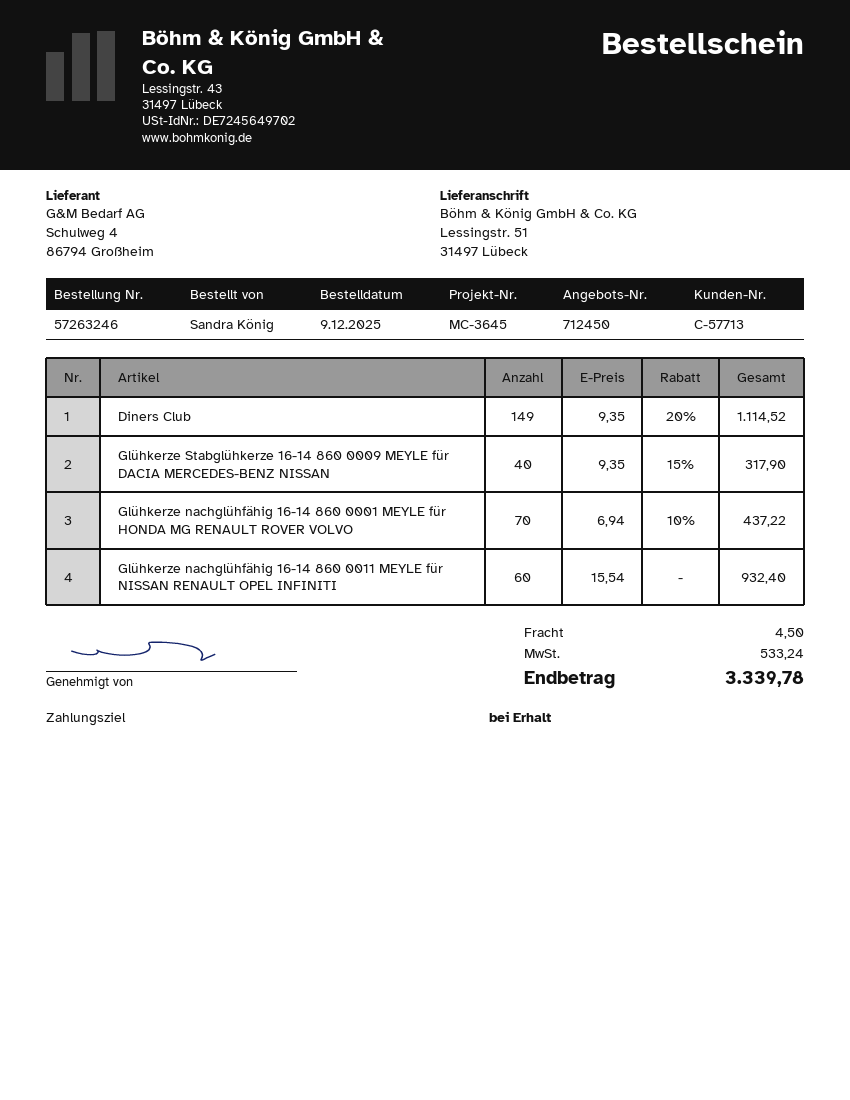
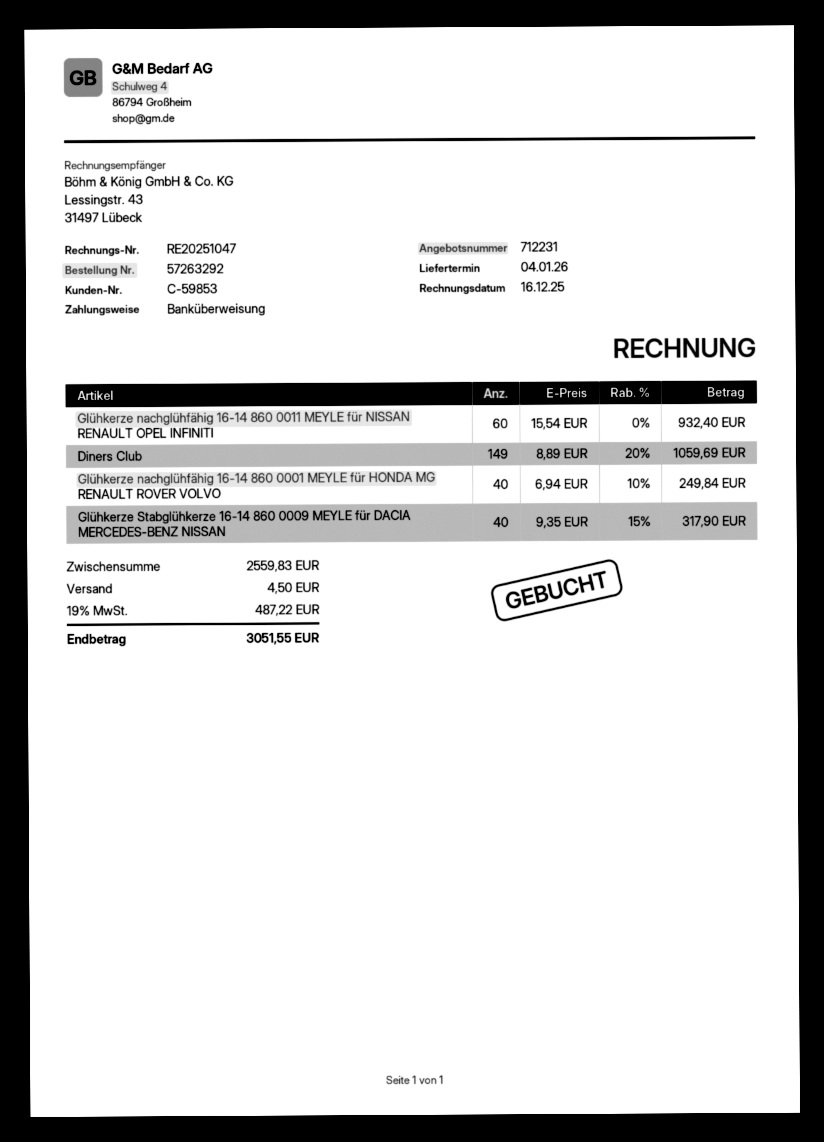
quote number: 712450 -> 712231
order number: 57263246 -> 57263292
customer number: C-57713 -> C-59853
Diners Club: 149 x 9.35 - 20% = 1114.52 -> 149 x 8.89 - 20% = 1059.69
Glühkerze nachglühfähig 16-14 860 0001 MEYLE für HONDA MG RENAULT ROVER VOLVO: 70 x 6.94 - 10% = 437.22 -> 40 x 6.94 - 10% = 249.84
tax: 533.24 -> 487.22
total: 3339.78 -> 3051.55

